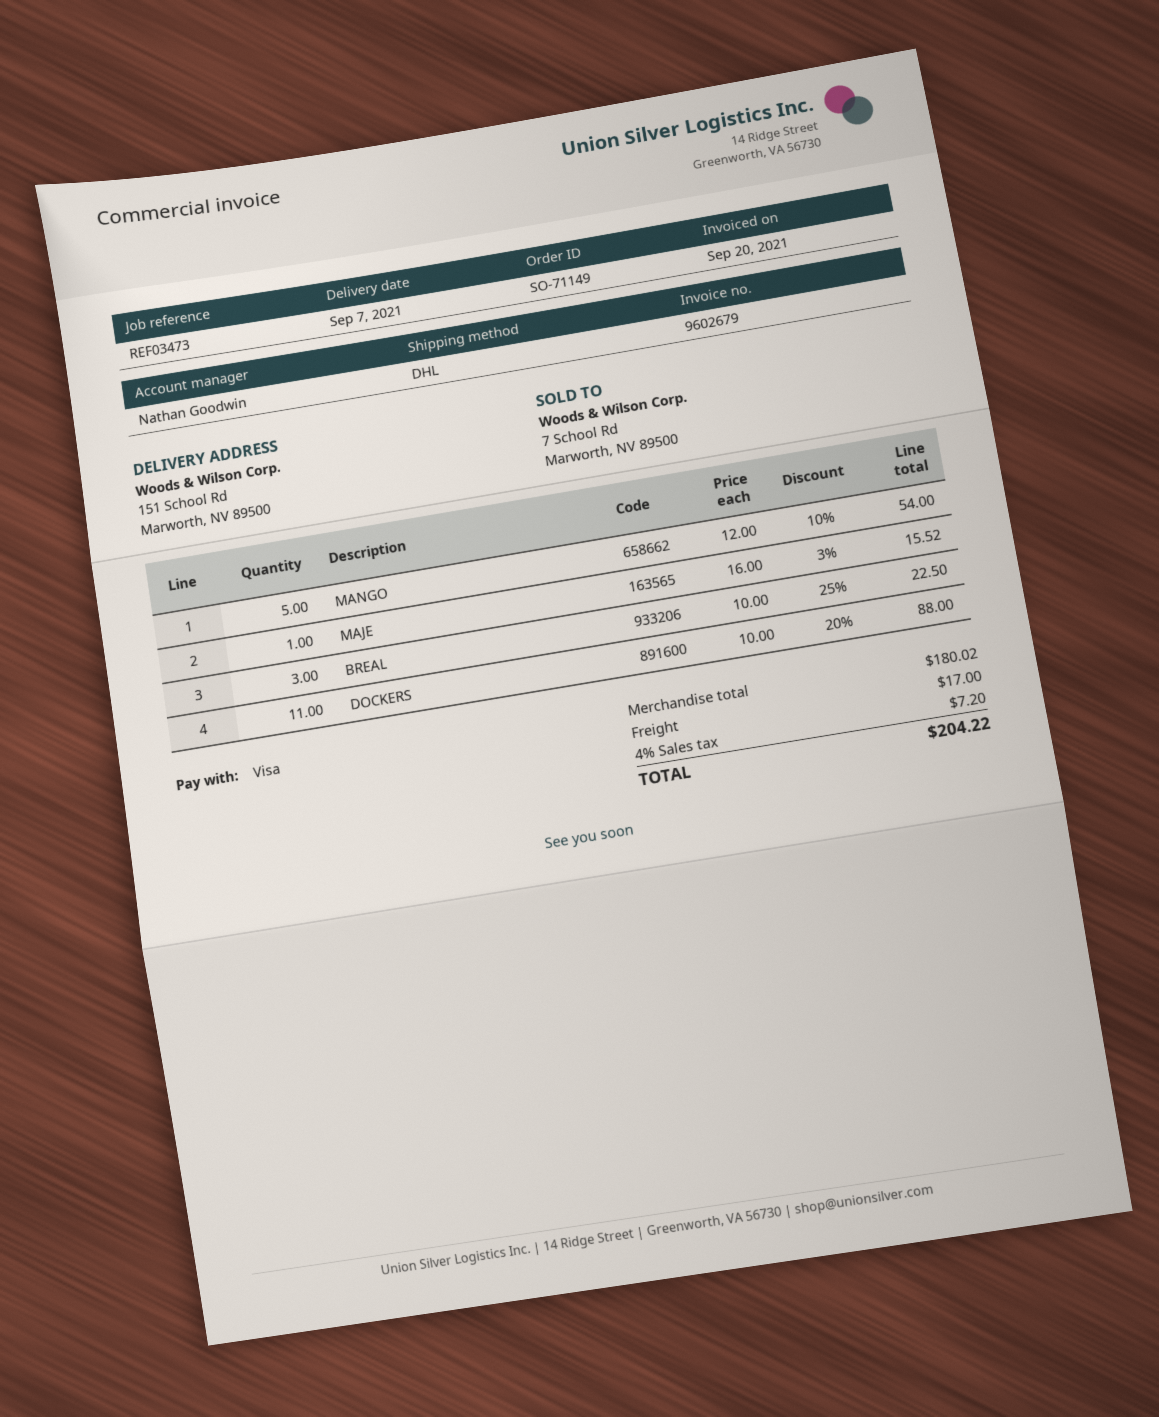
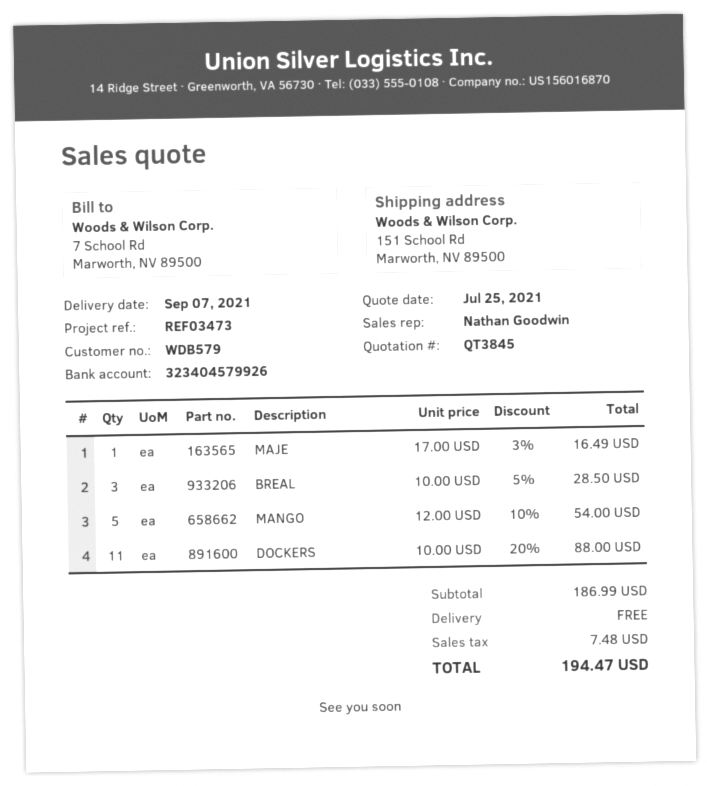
MAJE: 1 x 16.00 - 3% = 15.52 -> 1 x 17.00 - 3% = 16.49
BREAL: 3 x 10.00 - 25% = 22.50 -> 3 x 10.00 - 5% = 28.50
subtotal: 180.02 -> 186.99
shipping: 17.00 -> 0.00
tax: 7.20 -> 7.48
total: 204.22 -> 194.47

